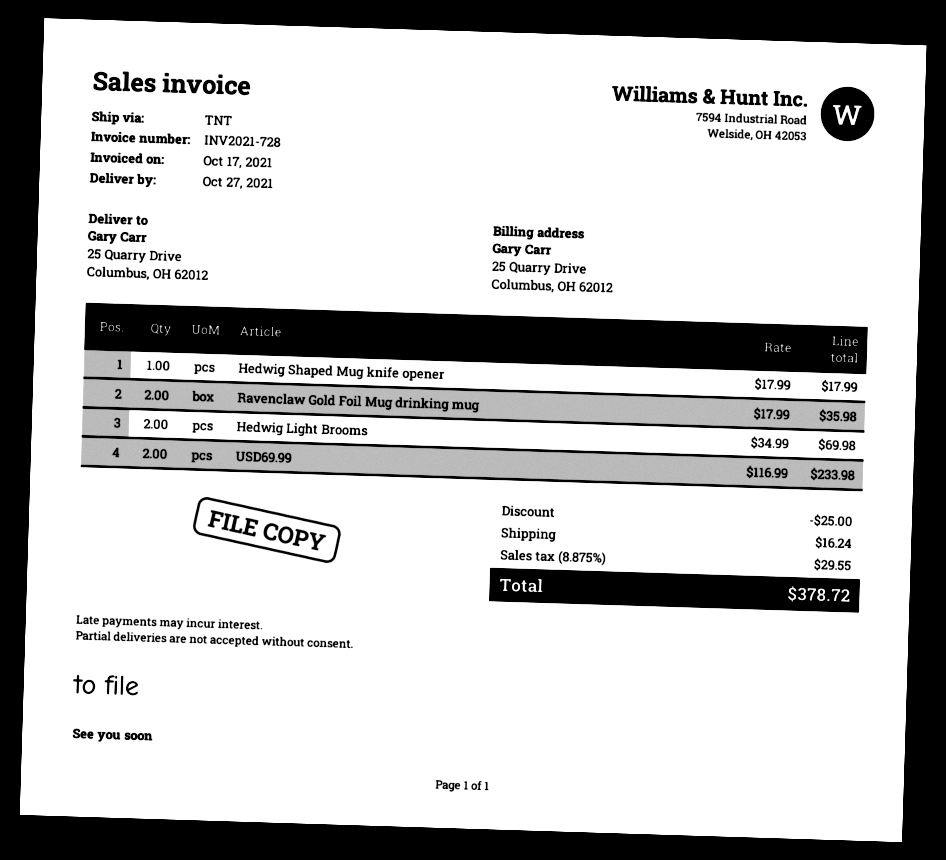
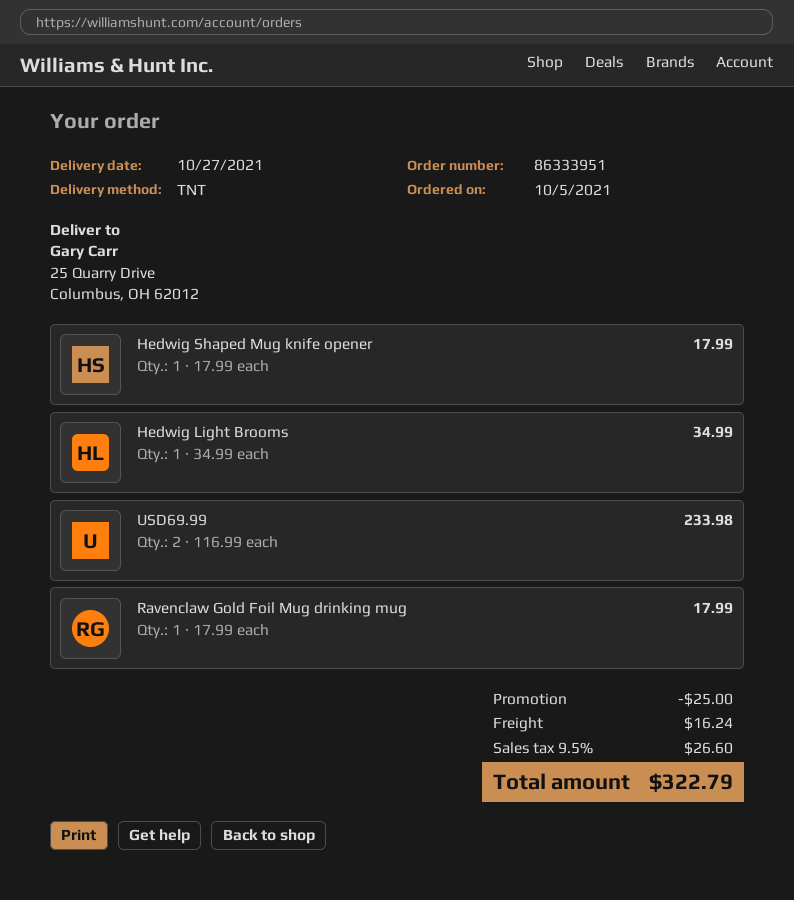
Ravenclaw Gold Foil Mug drinking mug: 2 x 17.99 = 35.98 -> 1 x 17.99 = 17.99
Hedwig Light Brooms: 2 x 34.99 = 69.98 -> 1 x 34.99 = 34.99
tax: 8.875% = 29.55 -> 9.5% = 26.60
total: 378.72 -> 322.79

